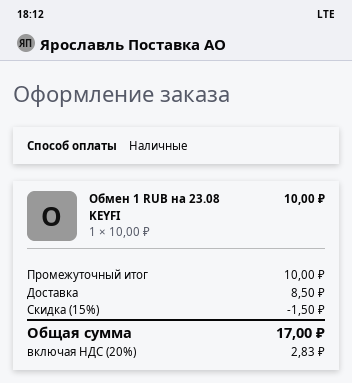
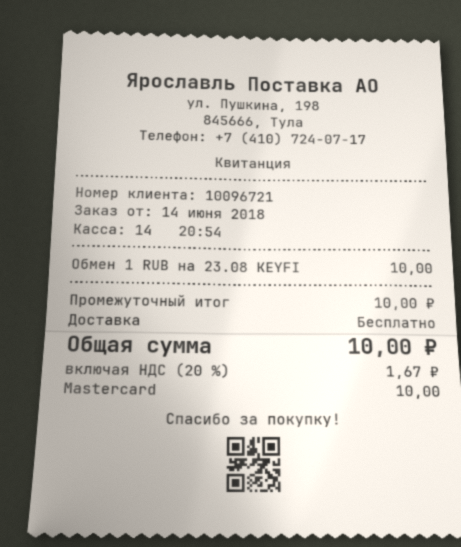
payment method: cash -> Mastercard
discount: 15% = 1.50 -> none
shipping: 8.50 -> 0.00
tax: 20% = 2.83 -> 20% = 1.67
total: 17.00 -> 10.00

